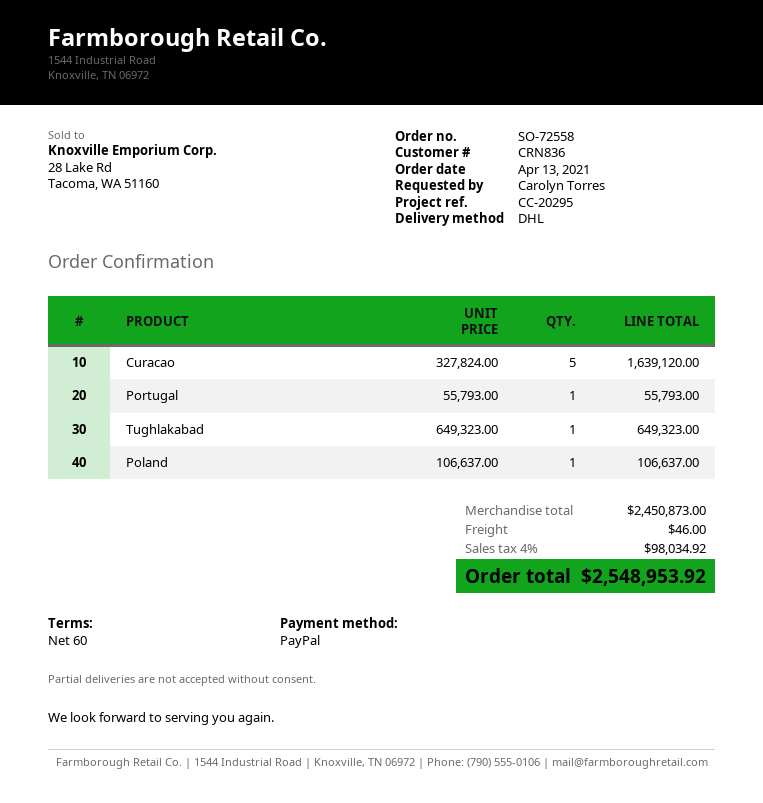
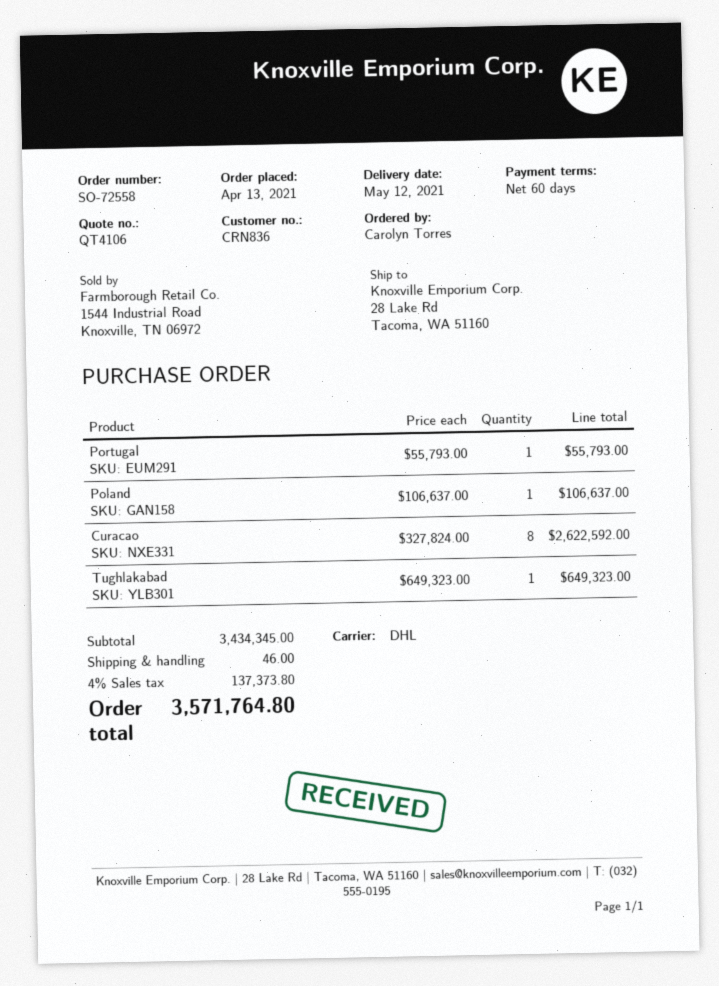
Curacao: 5 x 327824.00 = 1639120.00 -> 8 x 327824.00 = 2622592.00
subtotal: 2450873.00 -> 3434345.00
tax: 4% = 98034.92 -> 4% = 137373.80
total: 2548953.92 -> 3571764.80

